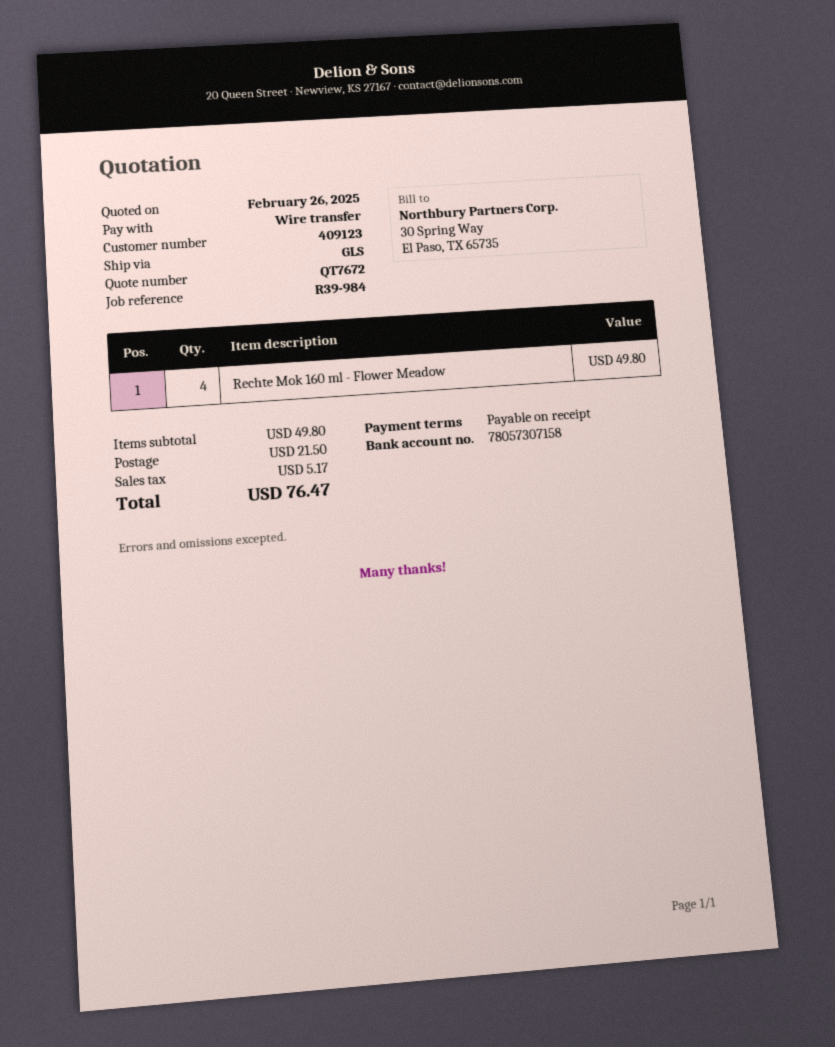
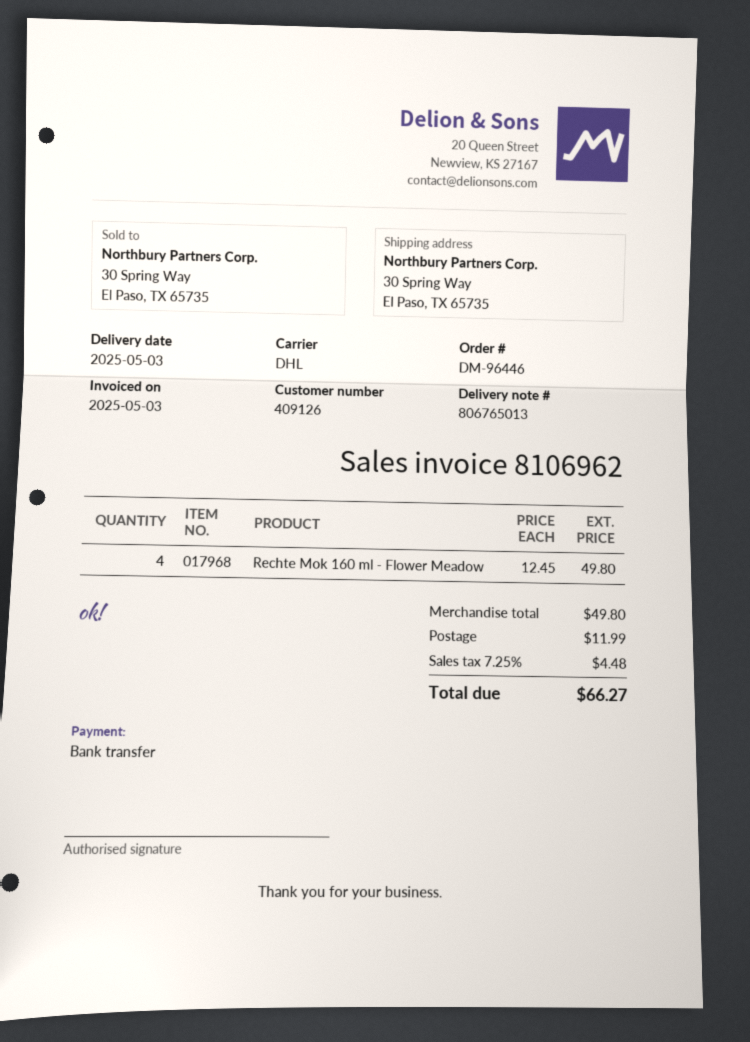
customer number: 409123 -> 409126
shipping method: GLS -> DHL
shipping: 21.50 -> 11.99
tax: 5.17 -> 4.48
total: 76.47 -> 66.27

